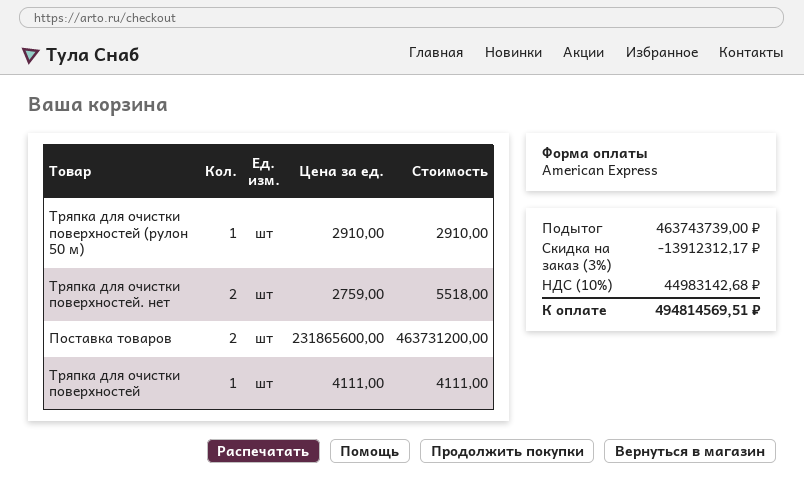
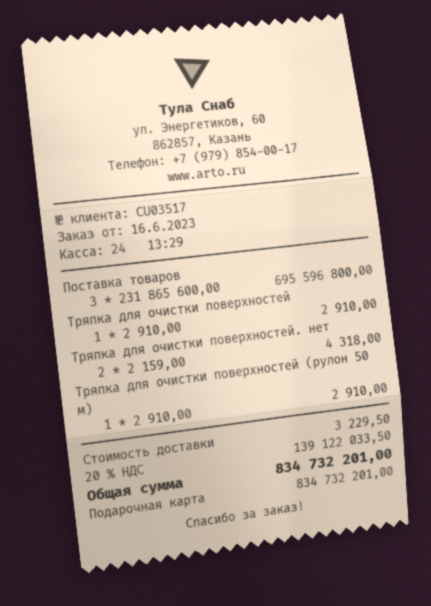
payment method: American Express -> gift card
Тряпка для очистки поверхностей. нет: 2 x 2759.00 = 5518.00 -> 2 x 2159.00 = 4318.00
Поставка товаров: 2 x 231865600.00 = 463731200.00 -> 3 x 231865600.00 = 695596800.00
Тряпка для очистки поверхностей: 1 x 4111.00 = 4111.00 -> 1 x 2910.00 = 2910.00
discount: 3% = 13912312.17 -> none
shipping: none -> 3229.50
tax: 10% = 44983142.68 -> 20% = 139122033.50
total: 494814569.51 -> 834732201.00

